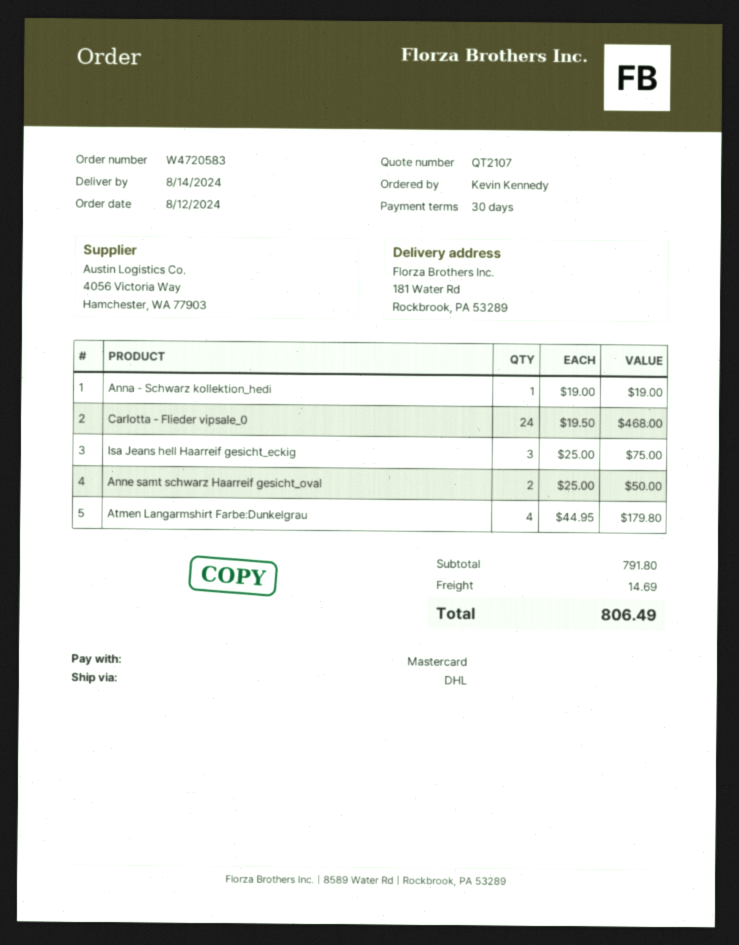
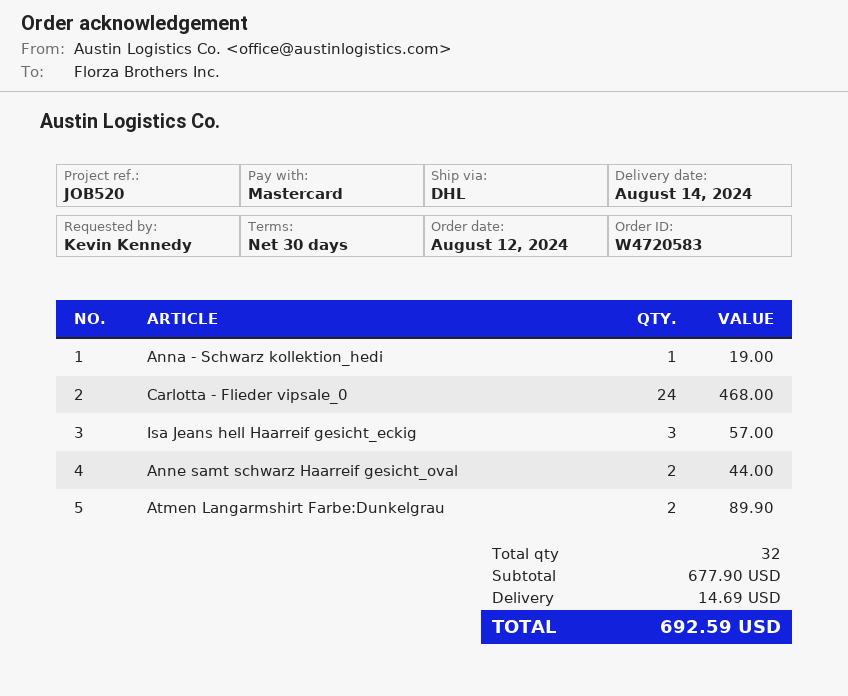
Isa Jeans hell Haarreif gesicht_eckig: 3 for 75.00 -> 3 for 57.00
Anne samt schwarz Haarreif gesicht_oval: 2 for 50.00 -> 2 for 44.00
Atmen Langarmshirt Farbe:Dunkelgrau: 4 for 179.80 -> 2 for 89.90
subtotal: 791.80 -> 677.90
total: 806.49 -> 692.59

